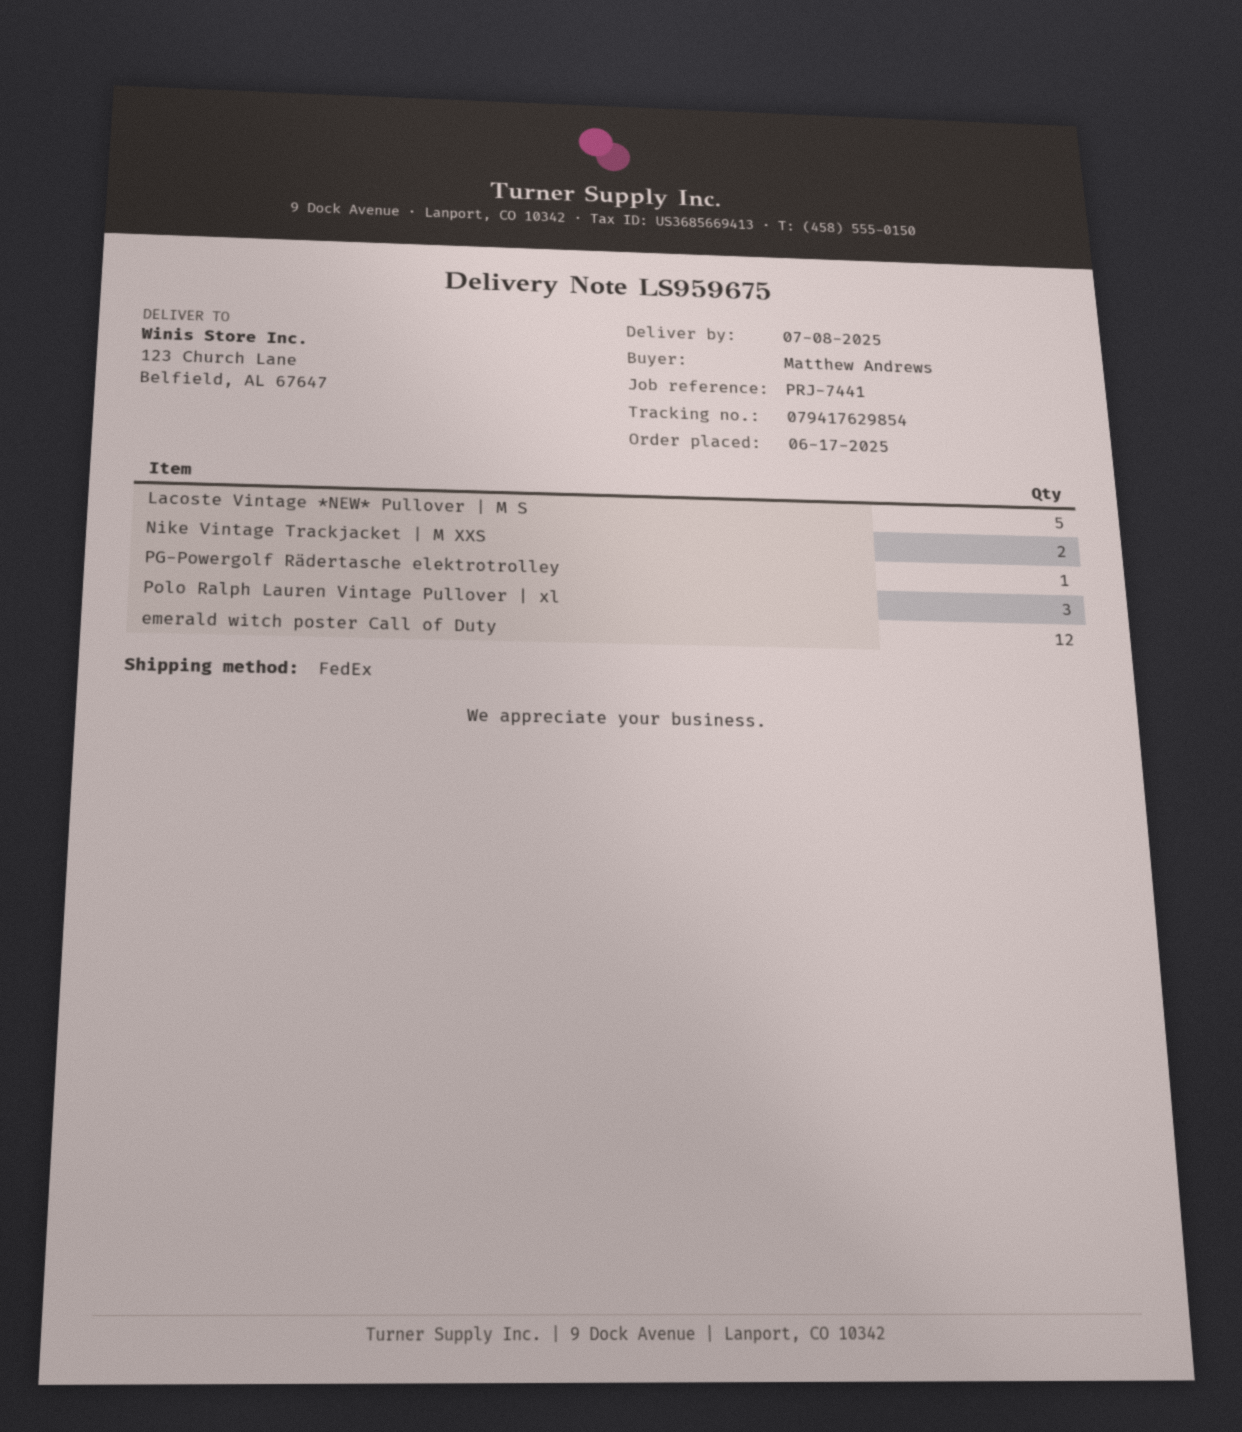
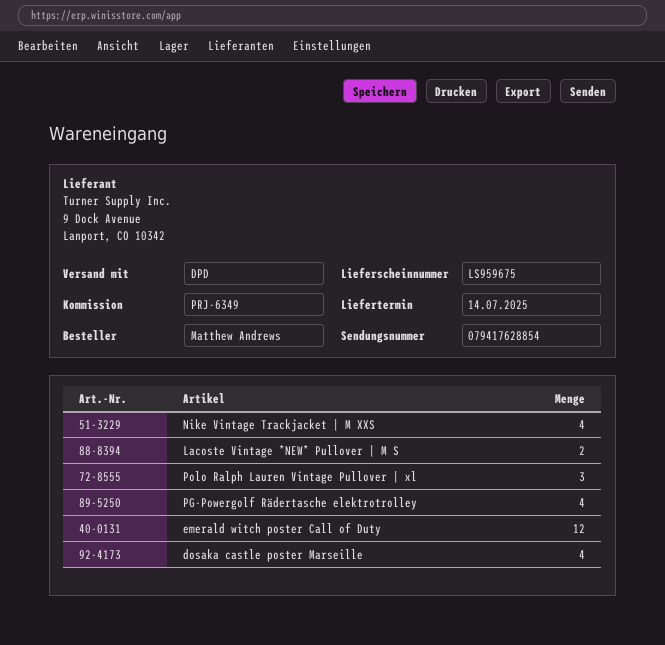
delivery date: 2025-07-08 -> 2025-07-14
reference: PRJ-7441 -> PRJ-6349
shipping method: FedEx -> DPD
tracking number: 079417629854 -> 079417628854
Lacoste Vintage *NEW* Pullover | M S: 5 -> 2
Nike Vintage Trackjacket | M XXS: 2 -> 4
PG-Powergolf Rädertasche elektrotrolley: 1 -> 4
dosaka castle poster Marseille: none -> 4

